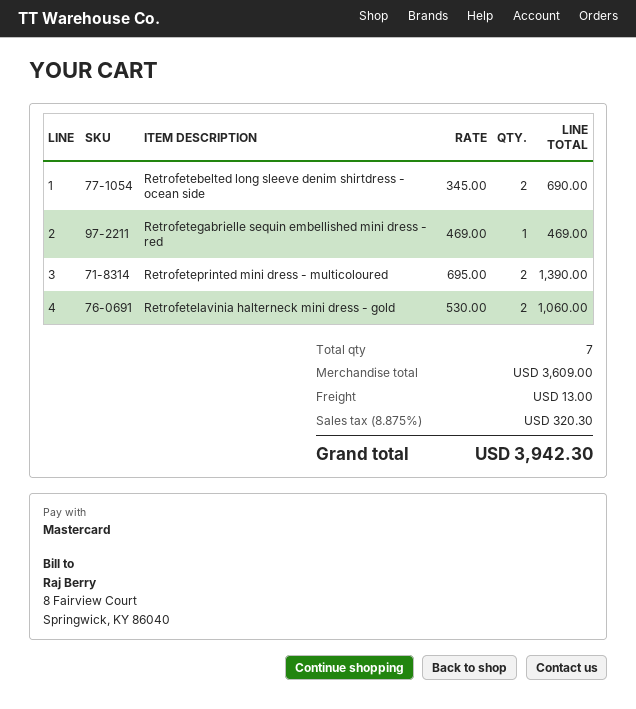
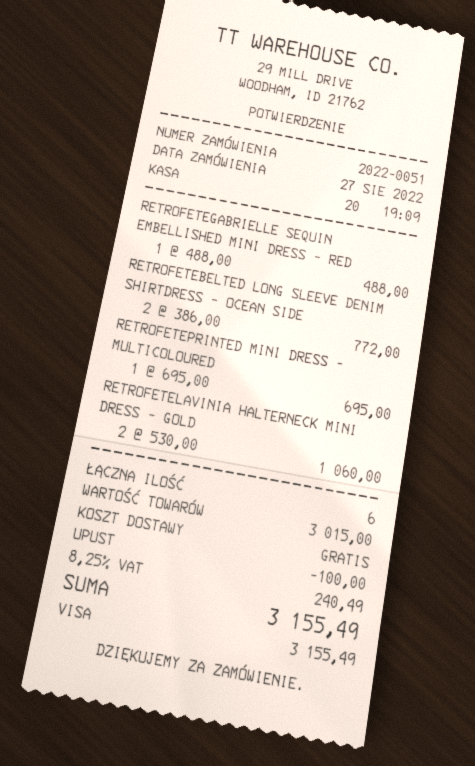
payment method: Mastercard -> Visa
Retrofetebelted long sleeve denim shirtdress - ocean side: 2 x 345.00 = 690.00 -> 2 x 386.00 = 772.00
Retrofetegabrielle sequin embellished mini dress - red: 1 x 469.00 = 469.00 -> 1 x 488.00 = 488.00
Retrofeteprinted mini dress - multicoloured: 2 x 695.00 = 1390.00 -> 1 x 695.00 = 695.00
total quantity: 7 -> 6
subtotal: 3609.00 -> 3015.00
discount: none -> 100.00
shipping: 13.00 -> 0.00
tax: 8.875% = 320.30 -> 8.25% = 240.49
total: 3942.30 -> 3155.49

